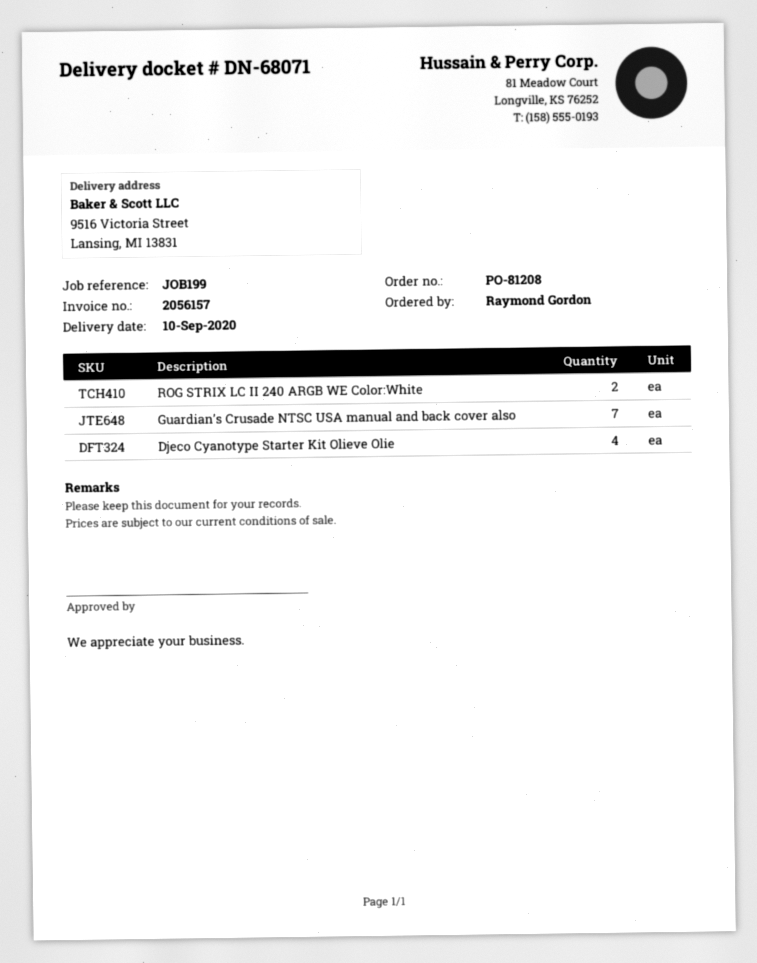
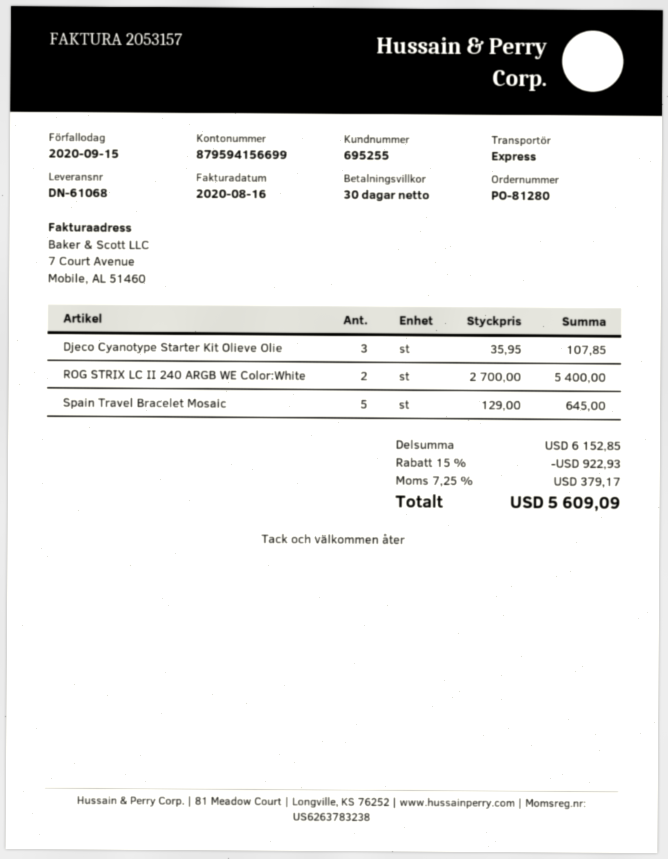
order number: PO-81208 -> PO-81280
delivery note number: DN-68071 -> DN-61068
invoice number: 2056157 -> 2053157
Guardian’s Crusade NTSC USA manual and back cover also: 7 -> none
Djeco Cyanotype Starter Kit Olieve Olie: 4 -> 3
Spain Travel Bracelet Mosaic: none -> 5

